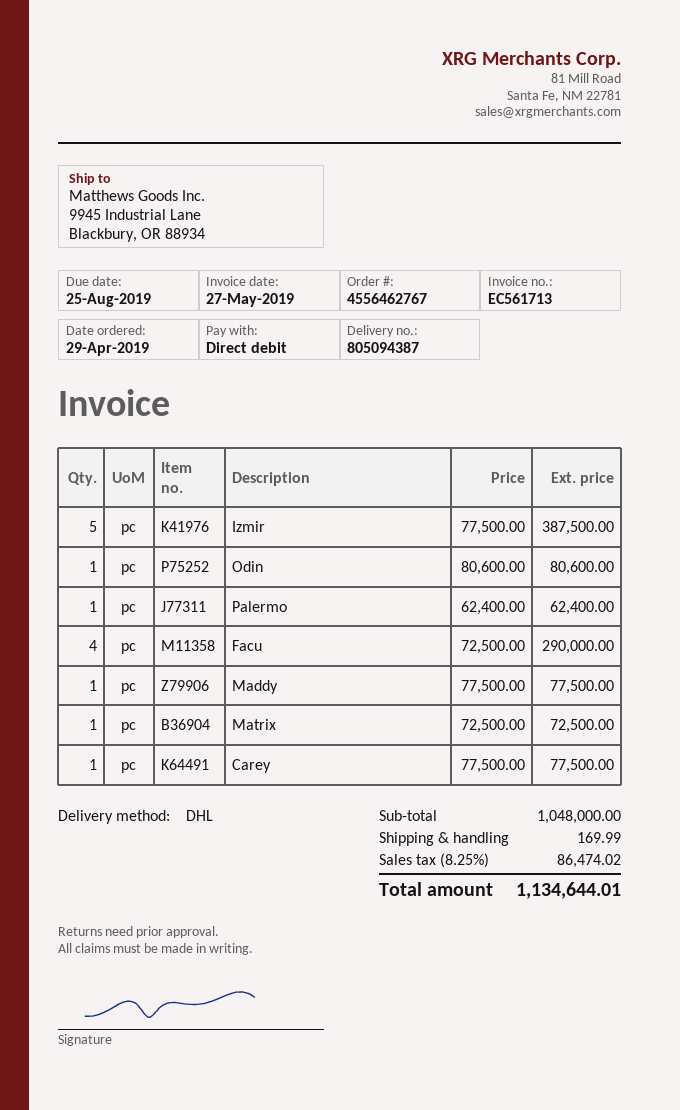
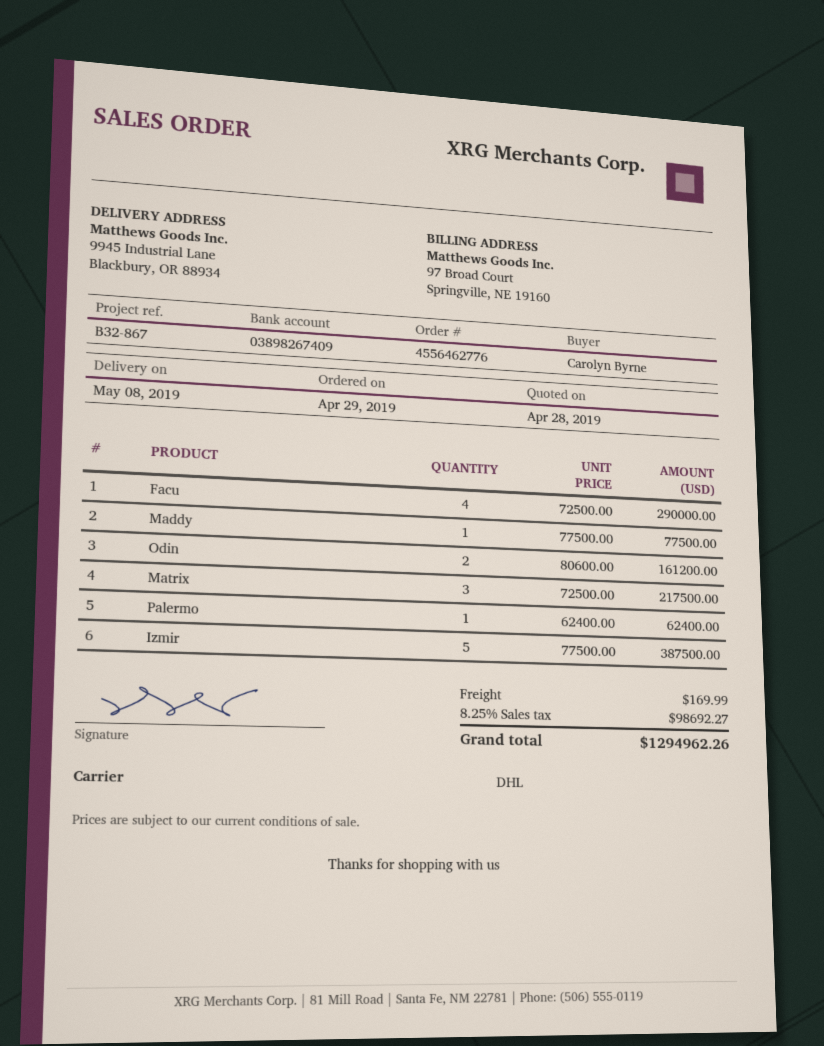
order number: 4556462767 -> 4556462776
Odin: 1 x 80600.00 = 80600.00 -> 2 x 80600.00 = 161200.00
Matrix: 1 x 72500.00 = 72500.00 -> 3 x 72500.00 = 217500.00
Carey: 1 x 77500.00 = 77500.00 -> none
tax: 8.25% = 86474.02 -> 8.25% = 98692.27
total: 1134644.01 -> 1294962.26

